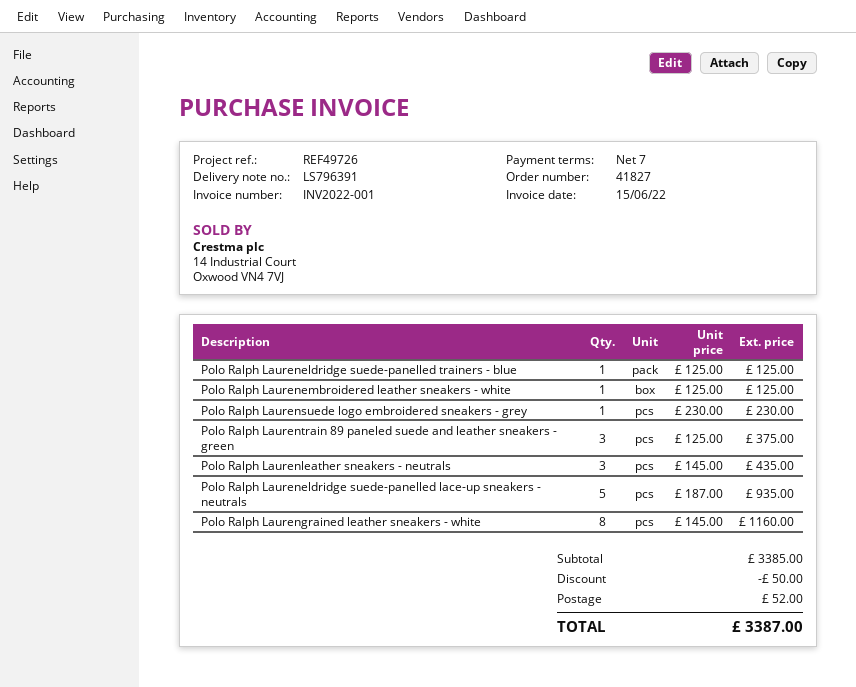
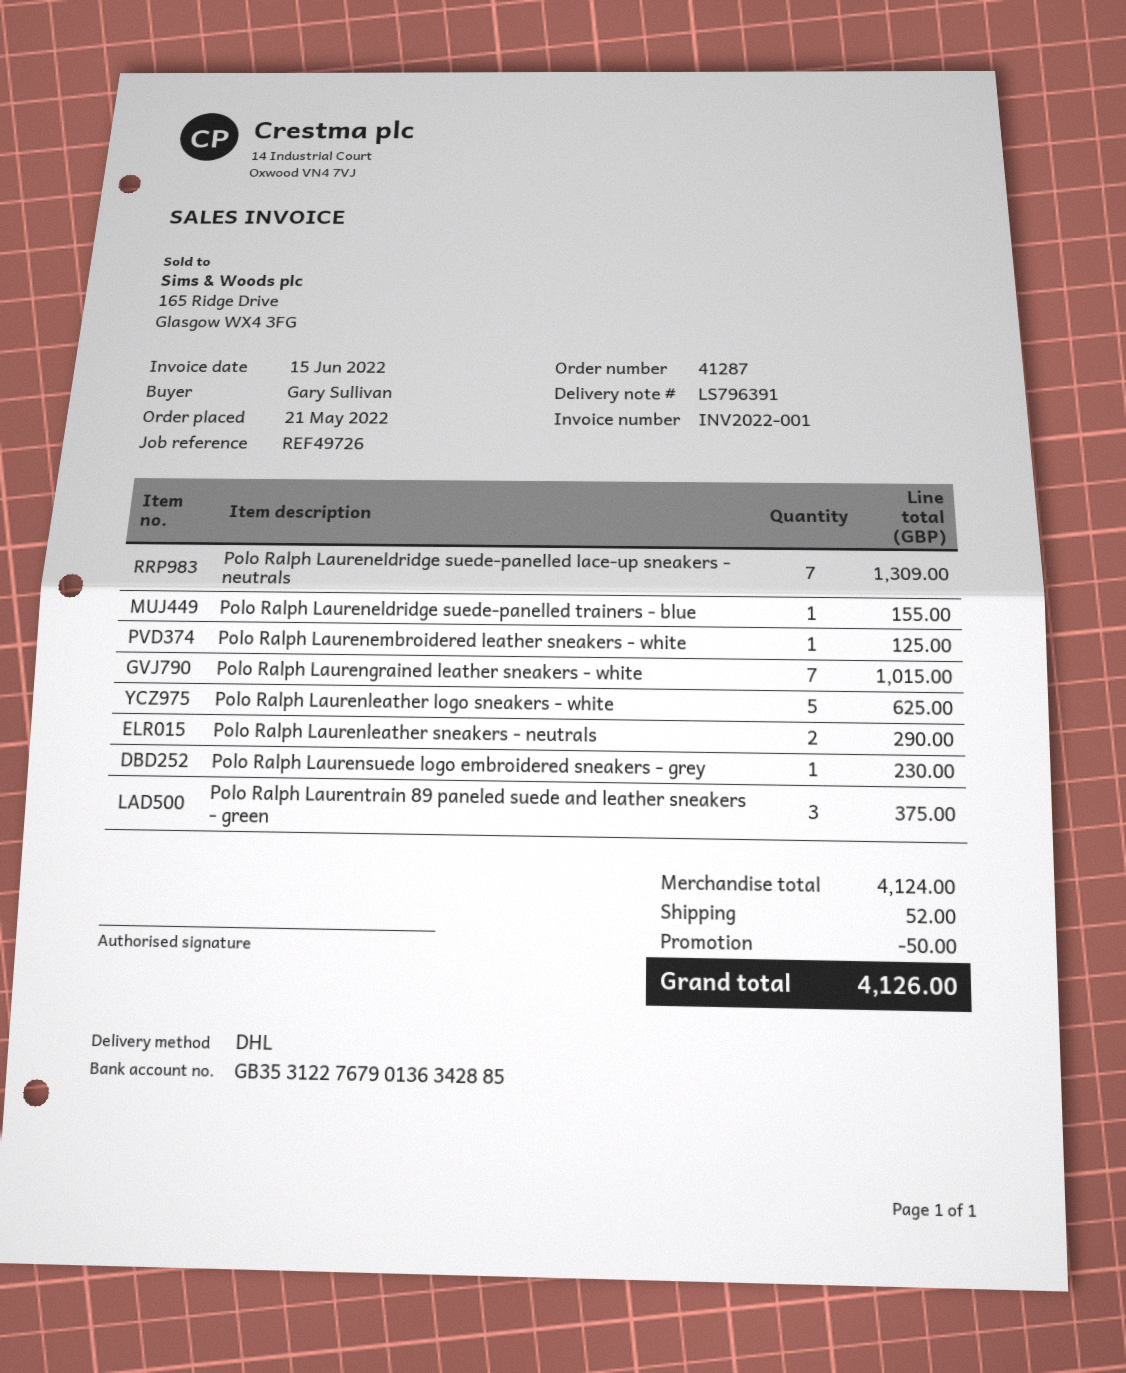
order number: 41827 -> 41287
Polo Ralph Laureneldridge suede-panelled trainers - blue: 1 for 125.00 -> 1 for 155.00
Polo Ralph Laurenleather sneakers - neutrals: 3 for 435.00 -> 2 for 290.00
Polo Ralph Laureneldridge suede-panelled lace-up sneakers - neutrals: 5 for 935.00 -> 7 for 1309.00
Polo Ralph Laurengrained leather sneakers - white: 8 for 1160.00 -> 7 for 1015.00
Polo Ralph Laurenleather logo sneakers - white: none -> 5 for 625.00
subtotal: 3385.00 -> 4124.00
total: 3387.00 -> 4126.00

